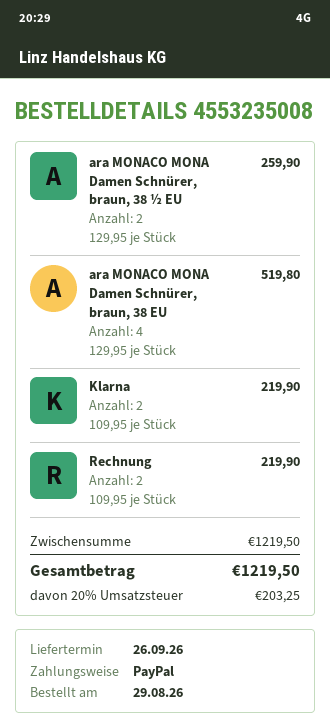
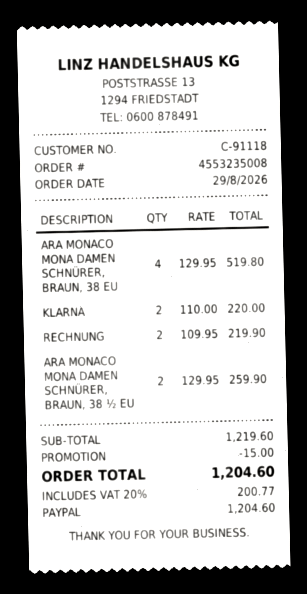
Klarna: 2 x 109.95 = 219.90 -> 2 x 110.00 = 220.00
subtotal: 1219.50 -> 1219.60
discount: none -> 15.00
tax: 20% = 203.25 -> 20% = 200.77
total: 1219.50 -> 1204.60

